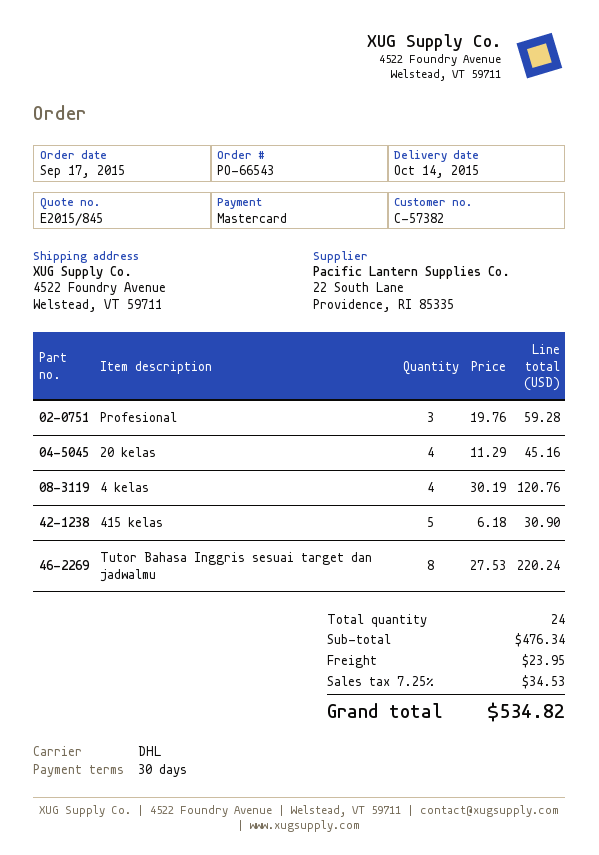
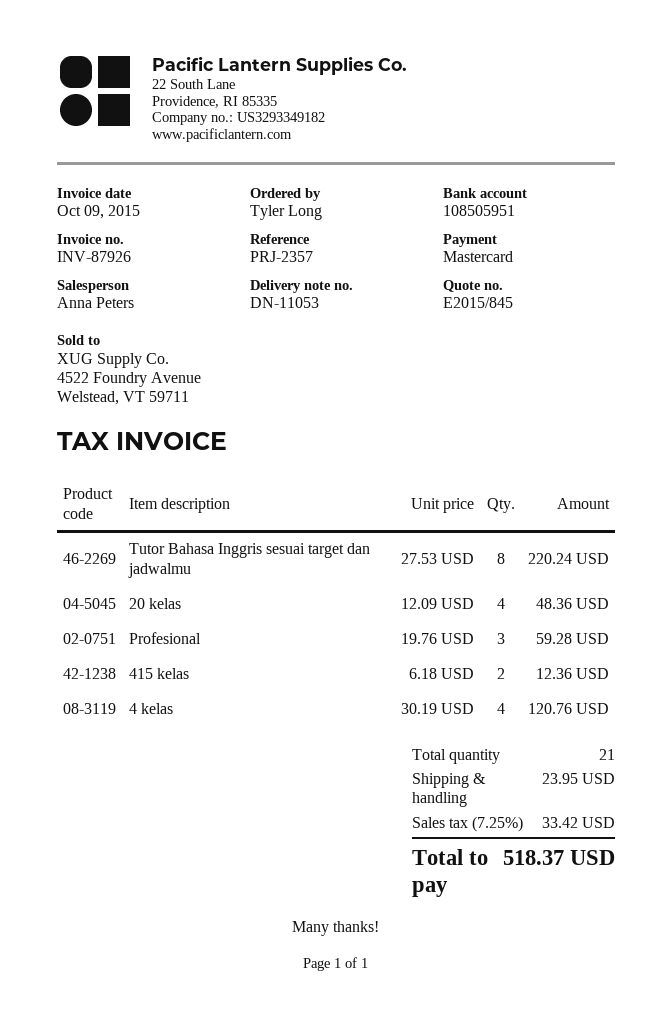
20 kelas: 4 x 11.29 = 45.16 -> 4 x 12.09 = 48.36
415 kelas: 5 x 6.18 = 30.90 -> 2 x 6.18 = 12.36
total quantity: 24 -> 21
tax: 7.25% = 34.53 -> 7.25% = 33.42
total: 534.82 -> 518.37

